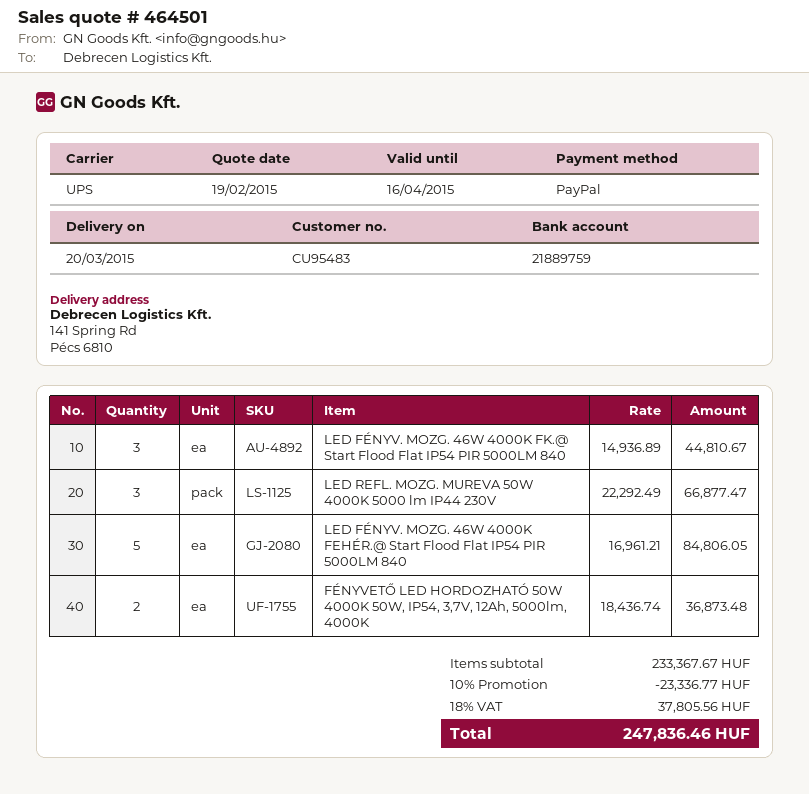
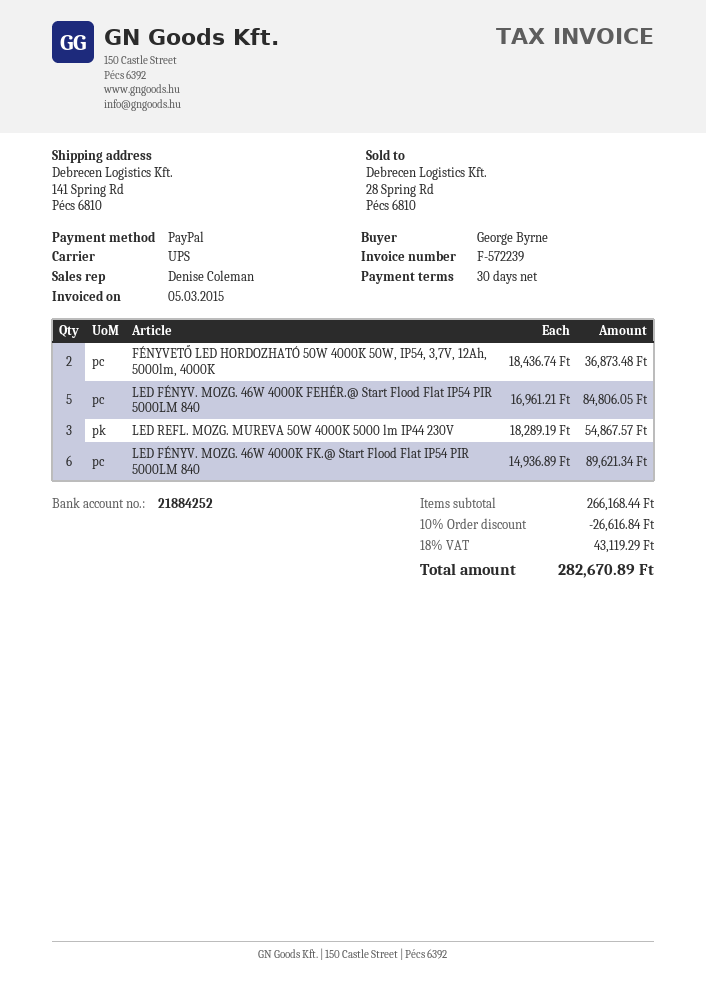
bank account: 21889759 -> 21884252
LED FÉNYV. MOZG. 46W 4000K FK.@ Start Flood Flat IP54 PIR 5000LM 840: 3 x 14936.89 = 44810.67 -> 6 x 14936.89 = 89621.34
LED REFL. MOZG. MUREVA 50W 4000K 5000 lm IP44 230V: 3 x 22292.49 = 66877.47 -> 3 x 18289.19 = 54867.57
subtotal: 233367.67 -> 266168.44
discount: 10% = 23336.77 -> 10% = 26616.84
tax: 18% = 37805.56 -> 18% = 43119.29
total: 247836.46 -> 282670.89

